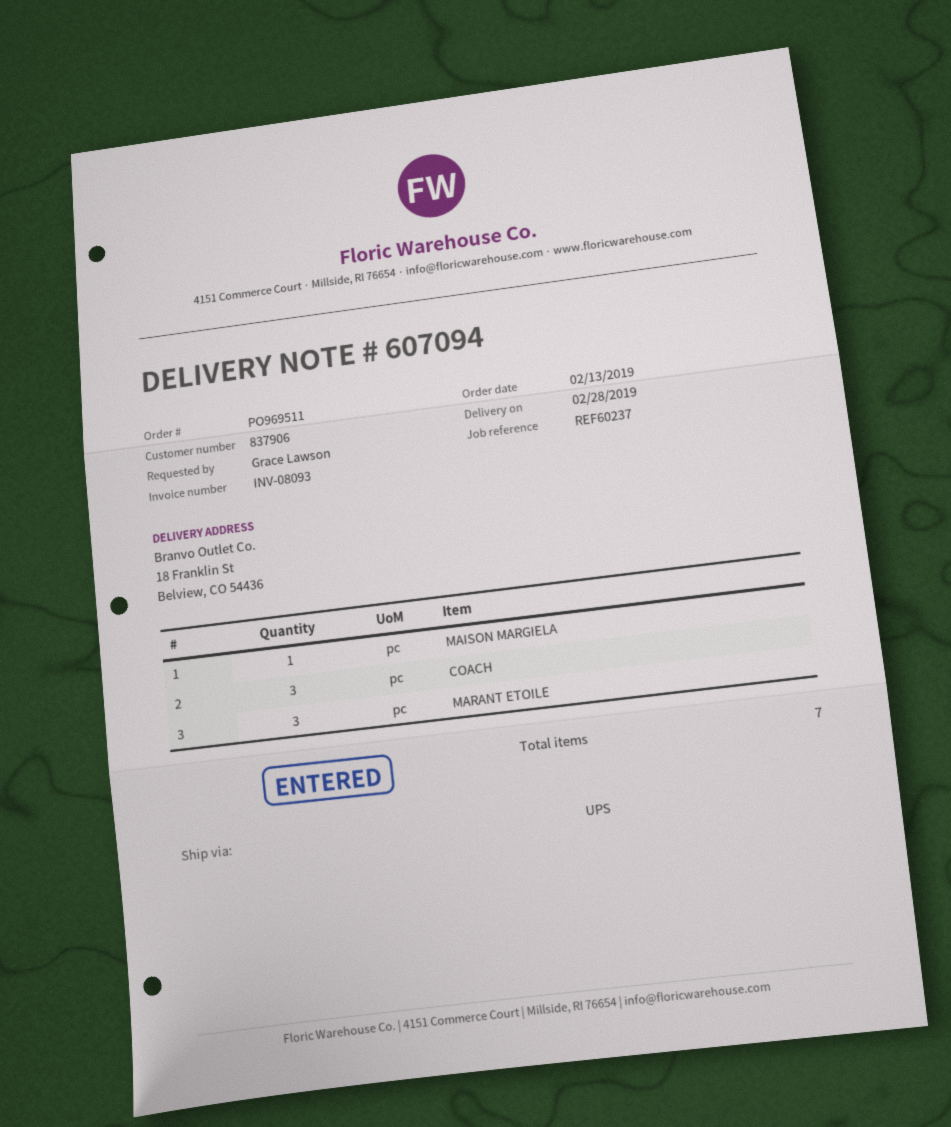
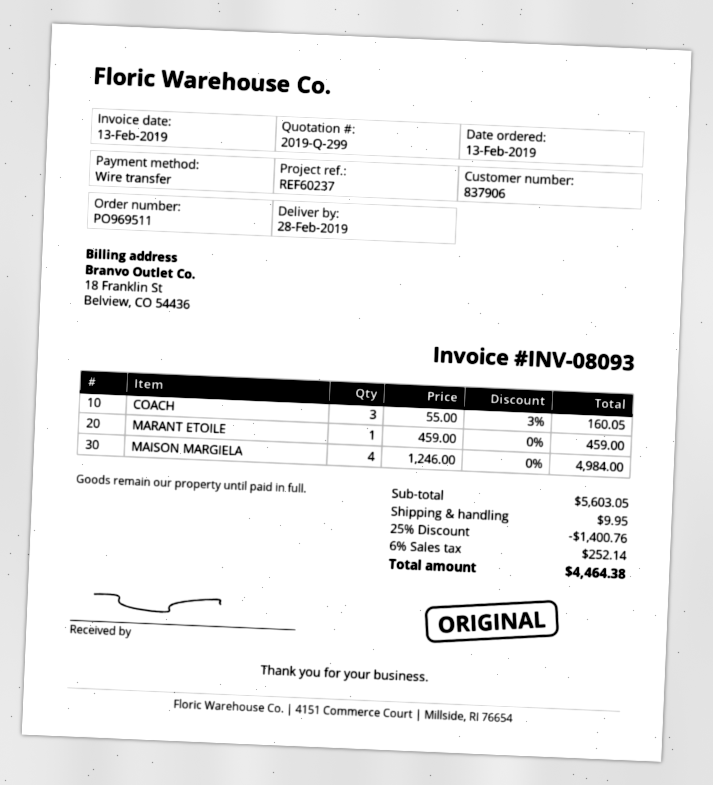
MAISON MARGIELA: 1 -> 4
MARANT ETOILE: 3 -> 1

